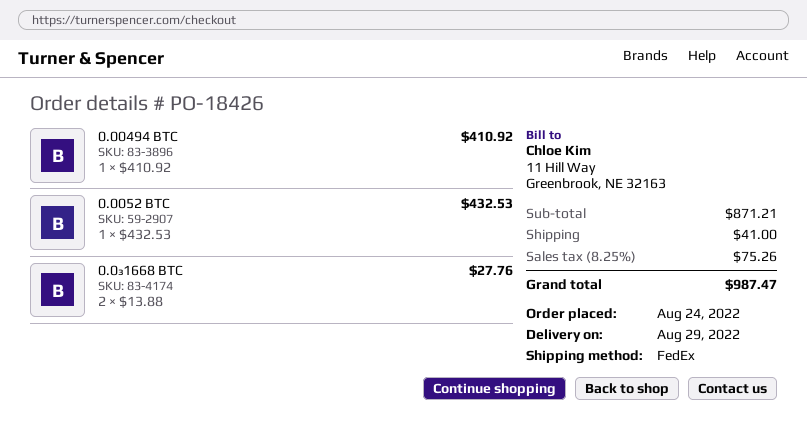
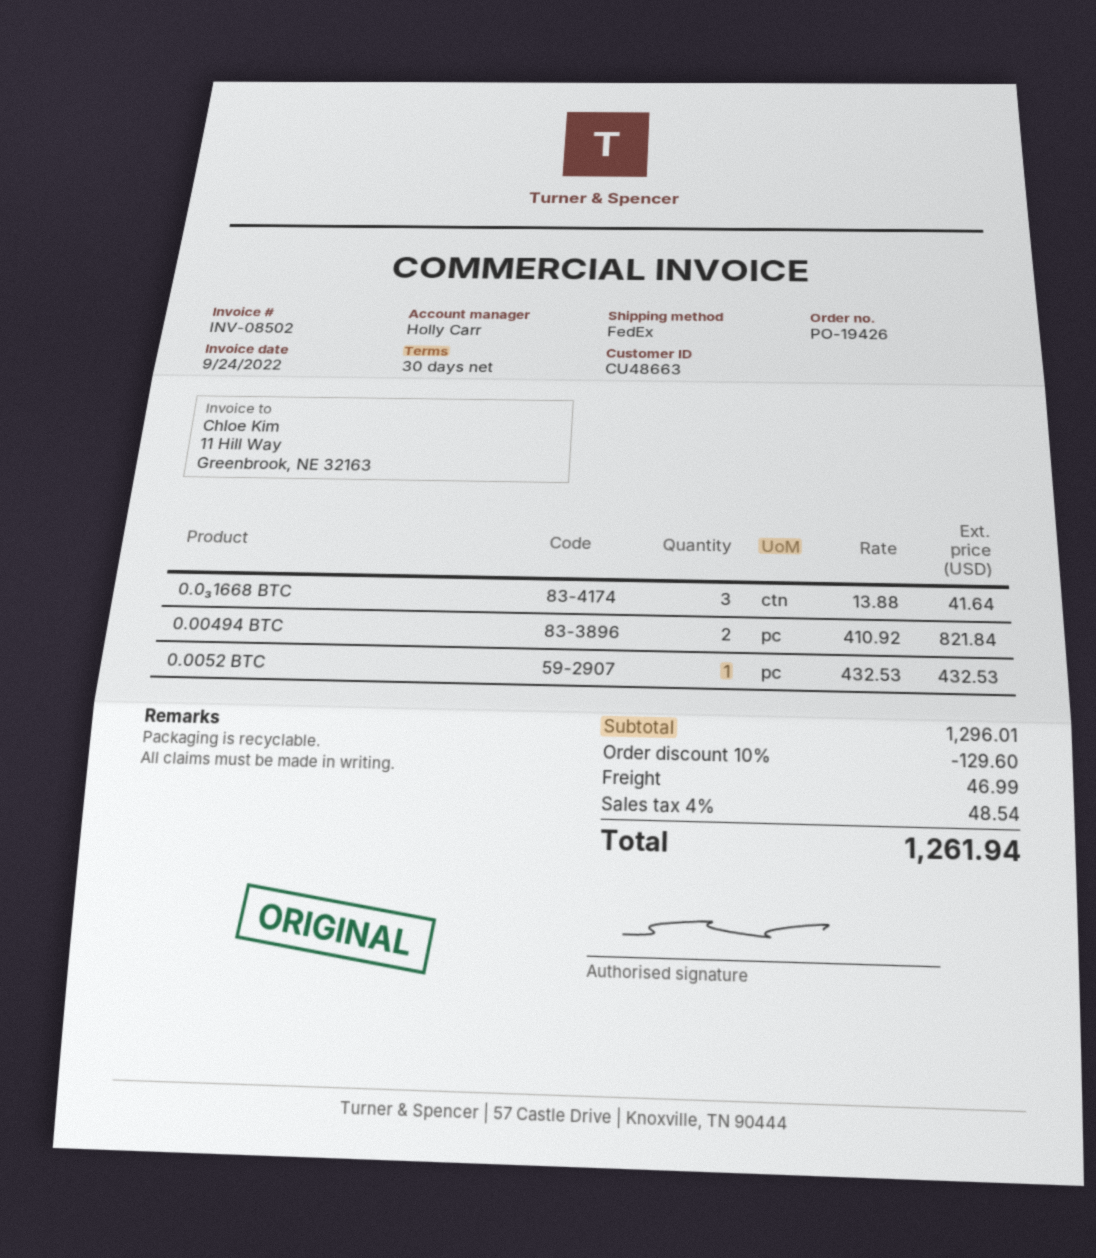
order number: PO-18426 -> PO-19426
0.00494 BTC: 1 x 410.92 = 410.92 -> 2 x 410.92 = 821.84
0.0₃1668 BTC: 2 x 13.88 = 27.76 -> 3 x 13.88 = 41.64
subtotal: 871.21 -> 1296.01
discount: none -> 10% = 129.60
shipping: 41.00 -> 46.99
tax: 8.25% = 75.26 -> 4% = 48.54
total: 987.47 -> 1261.94

